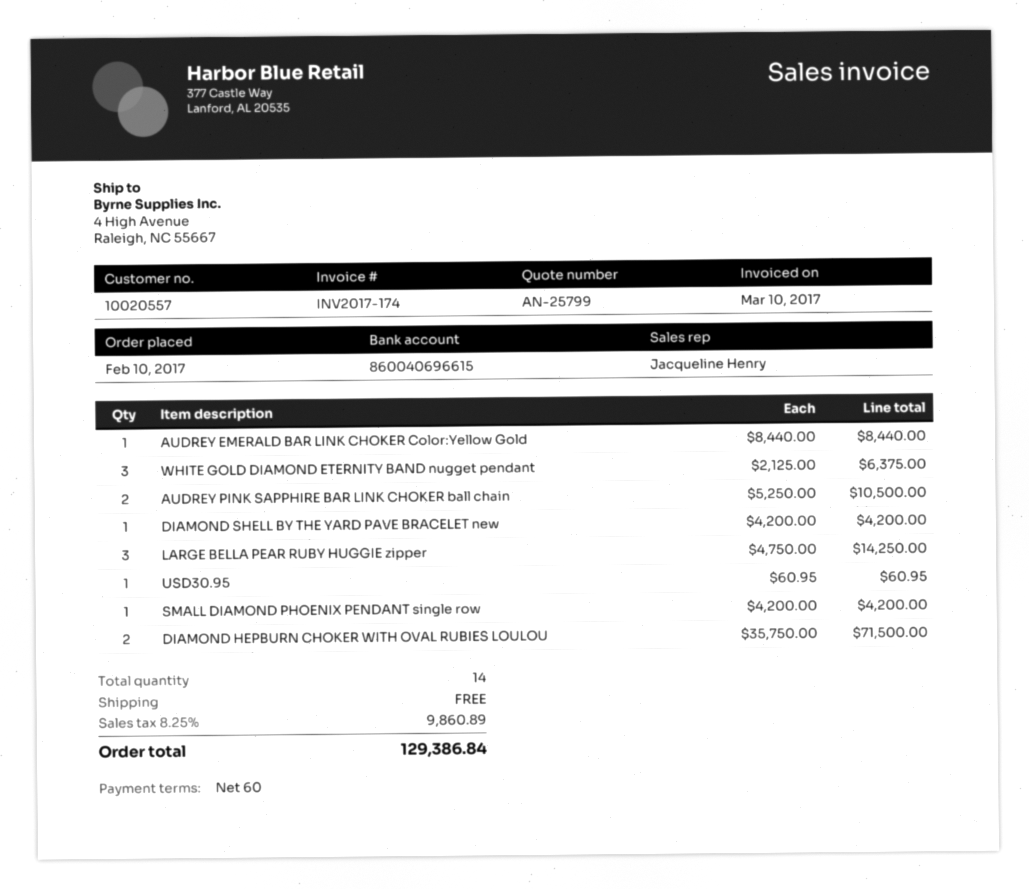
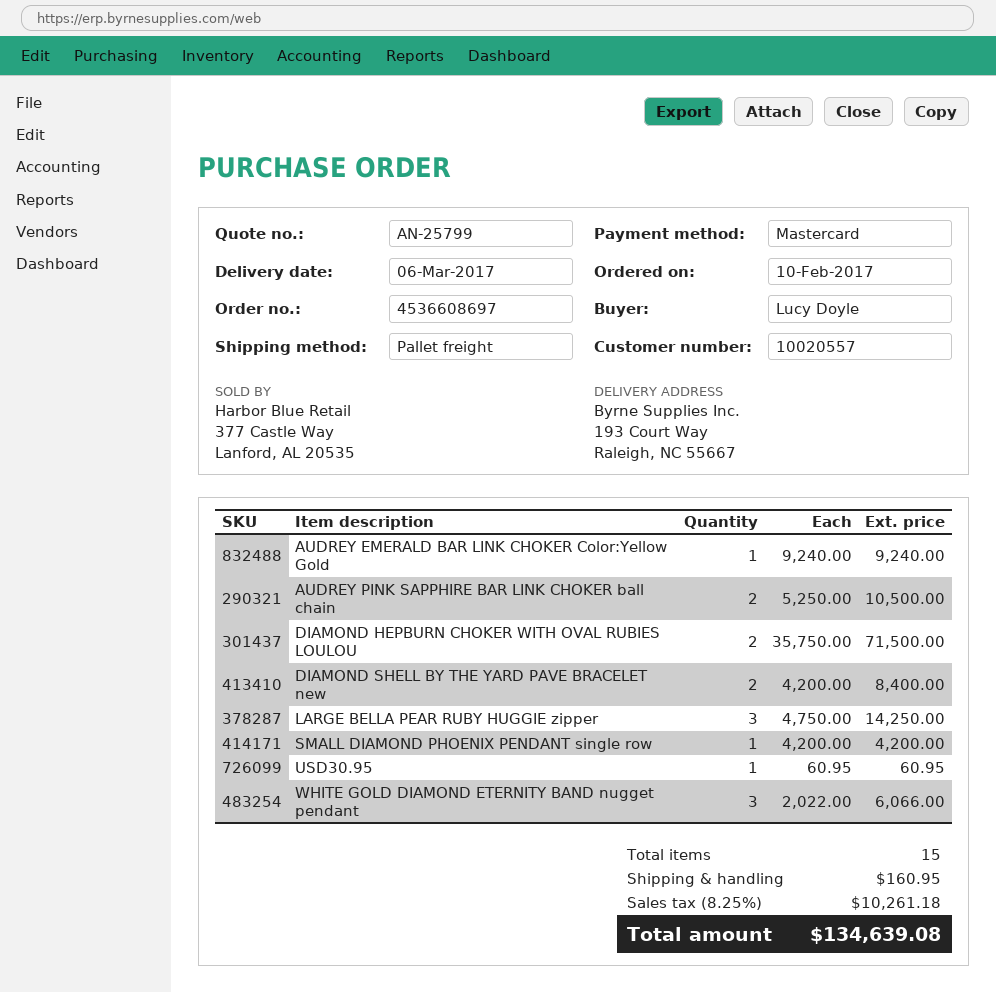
ship to: 4 High Avenue, Raleigh, NC 55667 -> 193 Court Way, Raleigh, NC 55667
AUDREY EMERALD BAR LINK CHOKER Color:Yellow Gold: 1 x 8440.00 = 8440.00 -> 1 x 9240.00 = 9240.00
WHITE GOLD DIAMOND ETERNITY BAND nugget pendant: 3 x 2125.00 = 6375.00 -> 3 x 2022.00 = 6066.00
DIAMOND SHELL BY THE YARD PAVE BRACELET new: 1 x 4200.00 = 4200.00 -> 2 x 4200.00 = 8400.00
total quantity: 14 -> 15
shipping: 0.00 -> 160.95
tax: 8.25% = 9860.89 -> 8.25% = 10261.18
total: 129386.84 -> 134639.08

